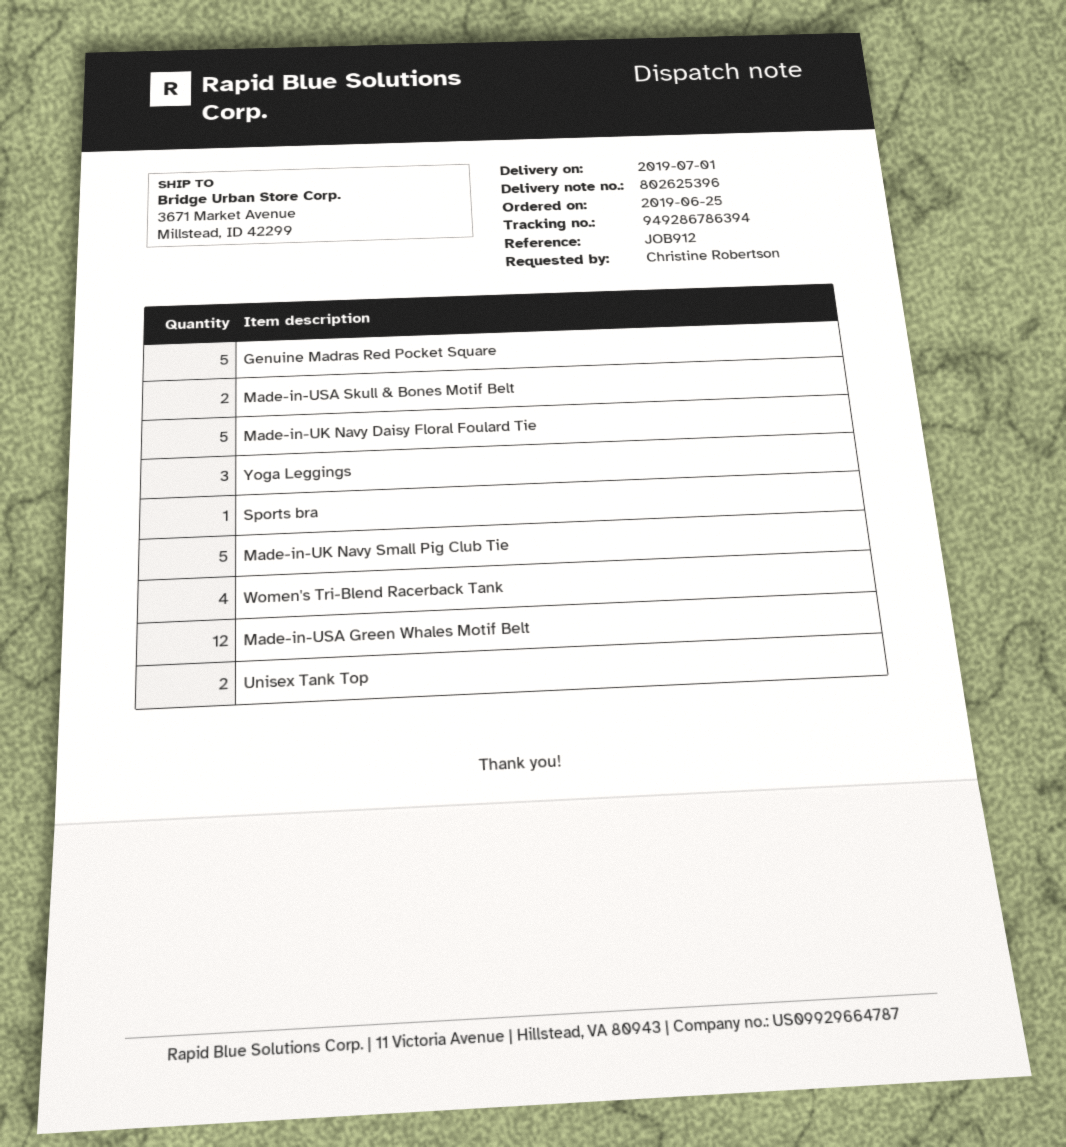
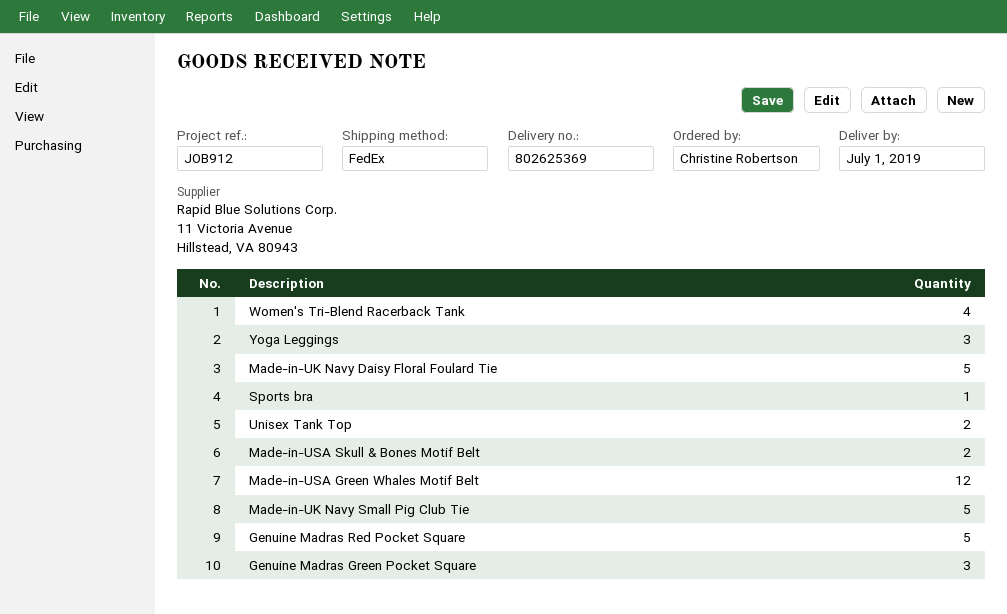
delivery note number: 802625396 -> 802625369
Genuine Madras Green Pocket Square: none -> 3

